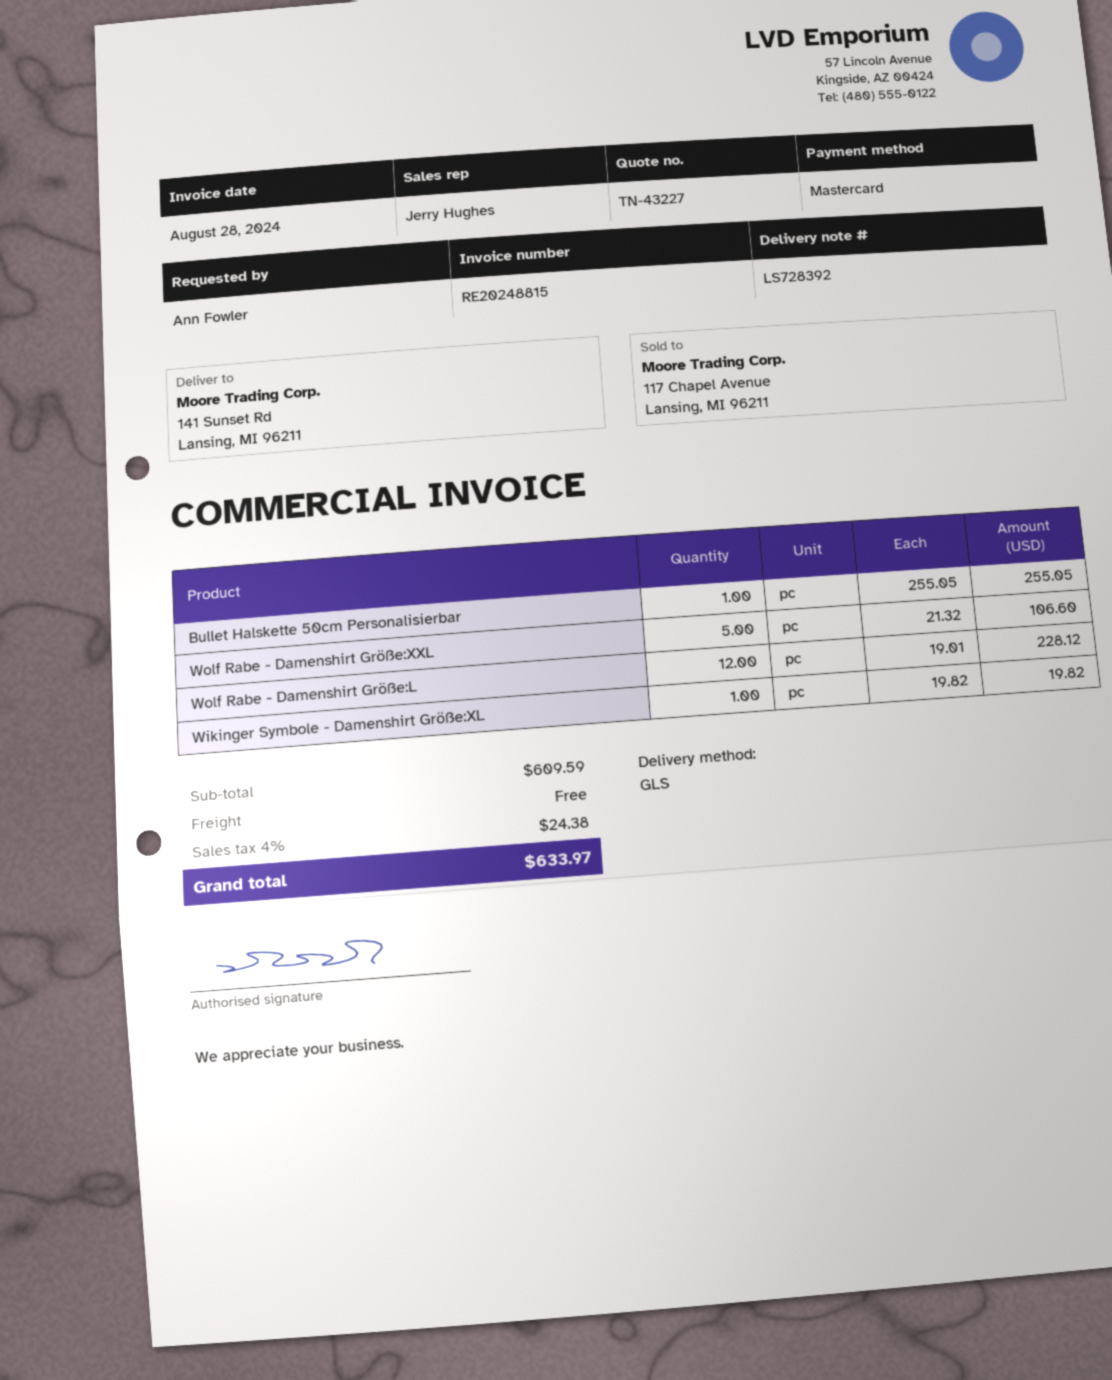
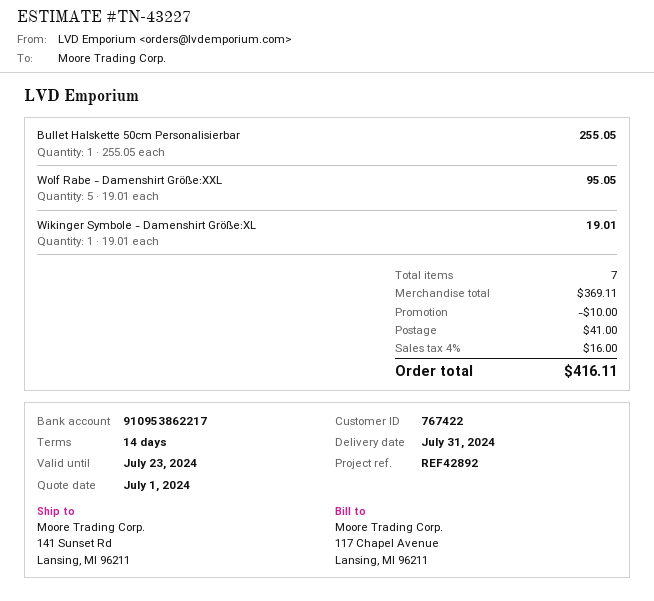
Wolf Rabe - Damenshirt Größe:XXL: 5 x 21.32 = 106.60 -> 5 x 19.01 = 95.05
Wolf Rabe - Damenshirt Größe:L: 12 x 19.01 = 228.12 -> none
Wikinger Symbole - Damenshirt Größe:XL: 1 x 19.82 = 19.82 -> 1 x 19.01 = 19.01
subtotal: 609.59 -> 369.11
discount: none -> 10.00
shipping: 0.00 -> 41.00
tax: 4% = 24.38 -> 4% = 16.00
total: 633.97 -> 416.11

